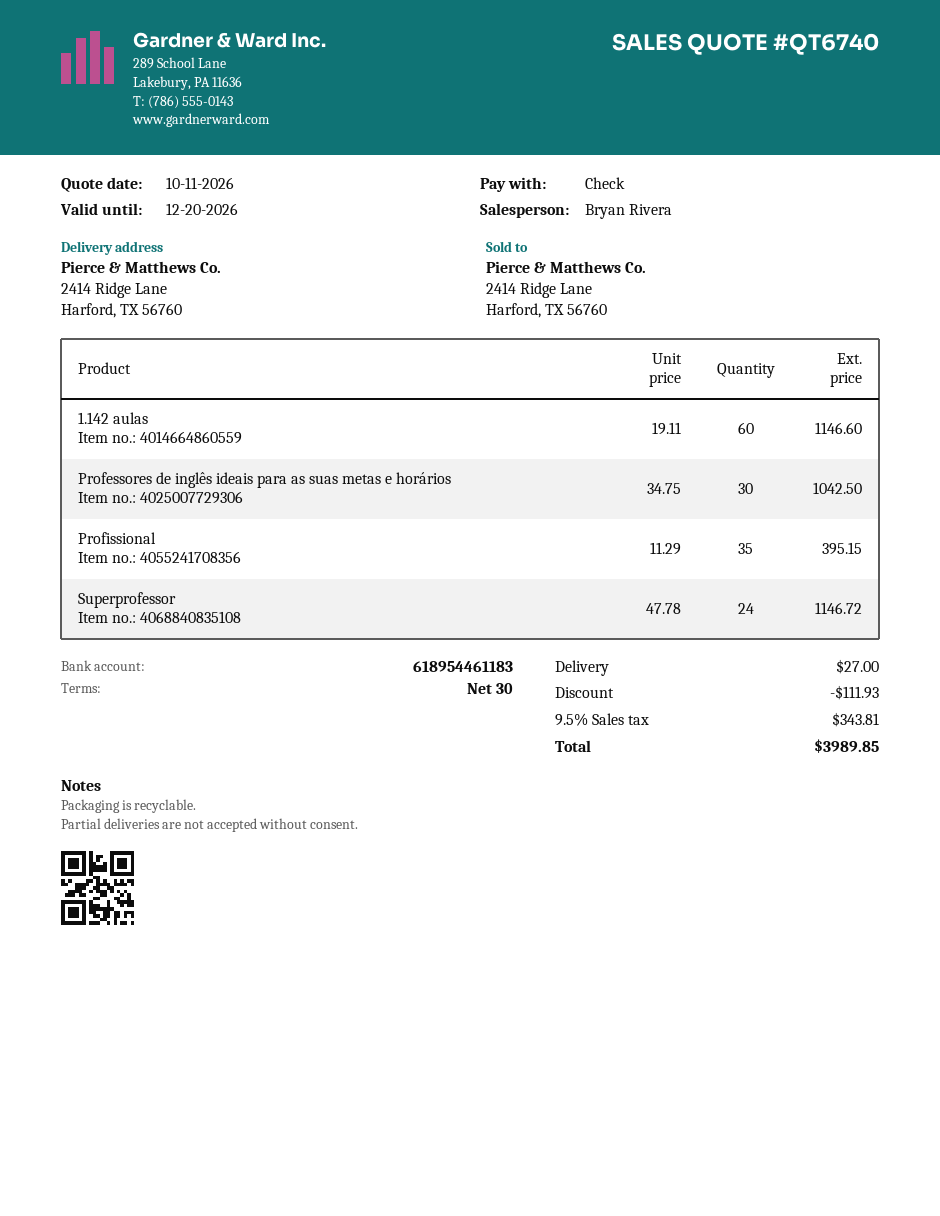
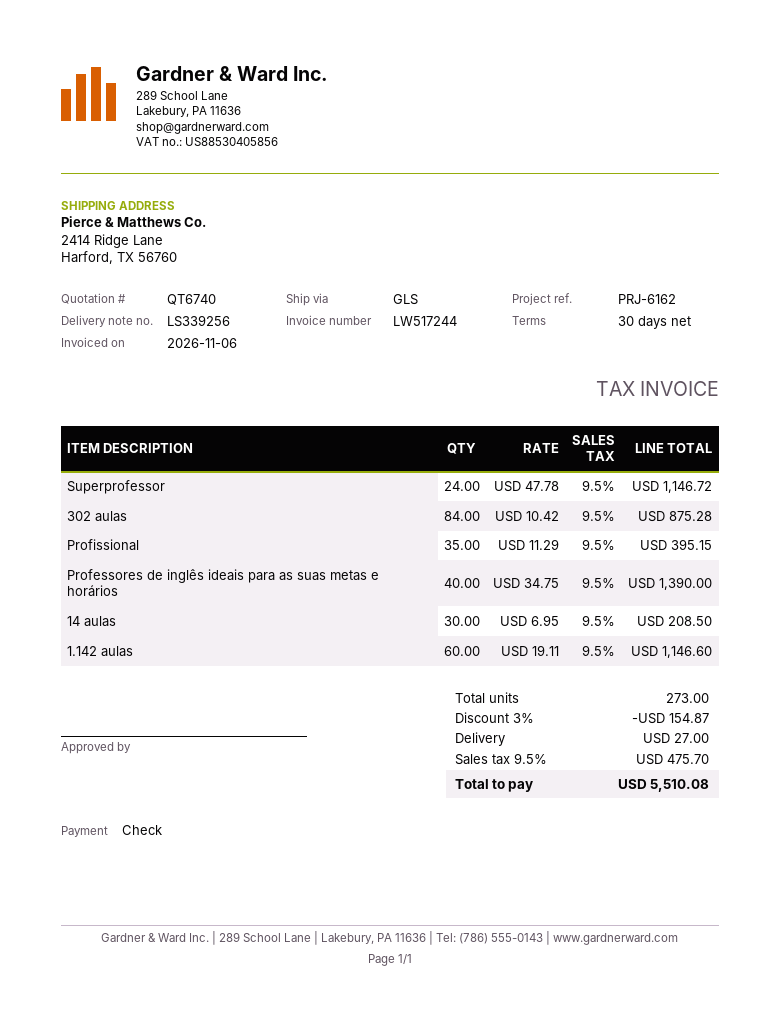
Professores de inglês ideais para as suas metas e horários: 30 x 34.75 = 1042.50 -> 40 x 34.75 = 1390.00
302 aulas: none -> 84 x 10.42 = 875.28
14 aulas: none -> 30 x 6.95 = 208.50
discount: 111.93 -> 154.87
tax: 9.5% = 343.81 -> 9.5% = 475.70
total: 3989.85 -> 5510.08

